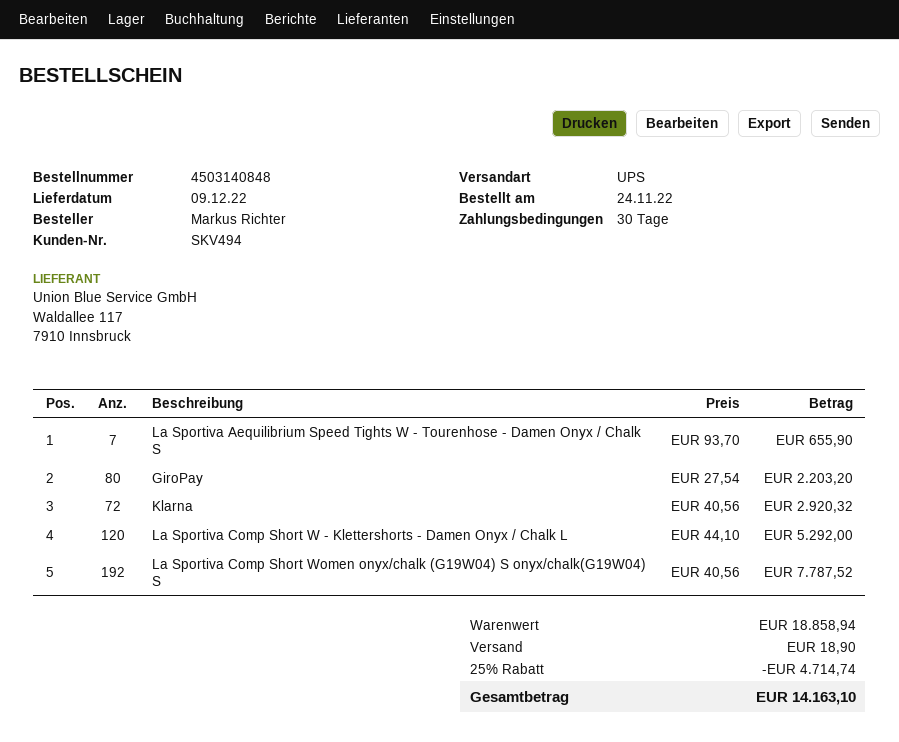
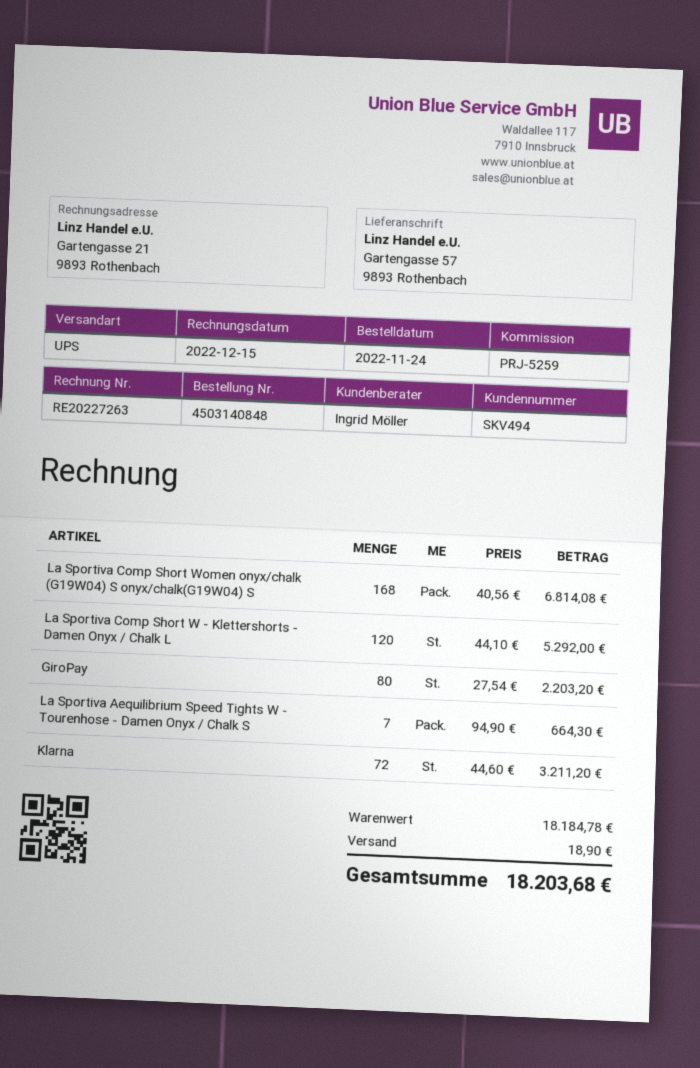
La Sportiva Aequilibrium Speed Tights W - Tourenhose - Damen Onyx / Chalk S: 7 x 93.70 = 655.90 -> 7 x 94.90 = 664.30
Klarna: 72 x 40.56 = 2920.32 -> 72 x 44.60 = 3211.20
La Sportiva Comp Short Women onyx/chalk (G19W04) S onyx/chalk(G19W04) S: 192 x 40.56 = 7787.52 -> 168 x 40.56 = 6814.08
subtotal: 18858.94 -> 18184.78
discount: 25% = 4714.74 -> none
total: 14163.10 -> 18203.68

